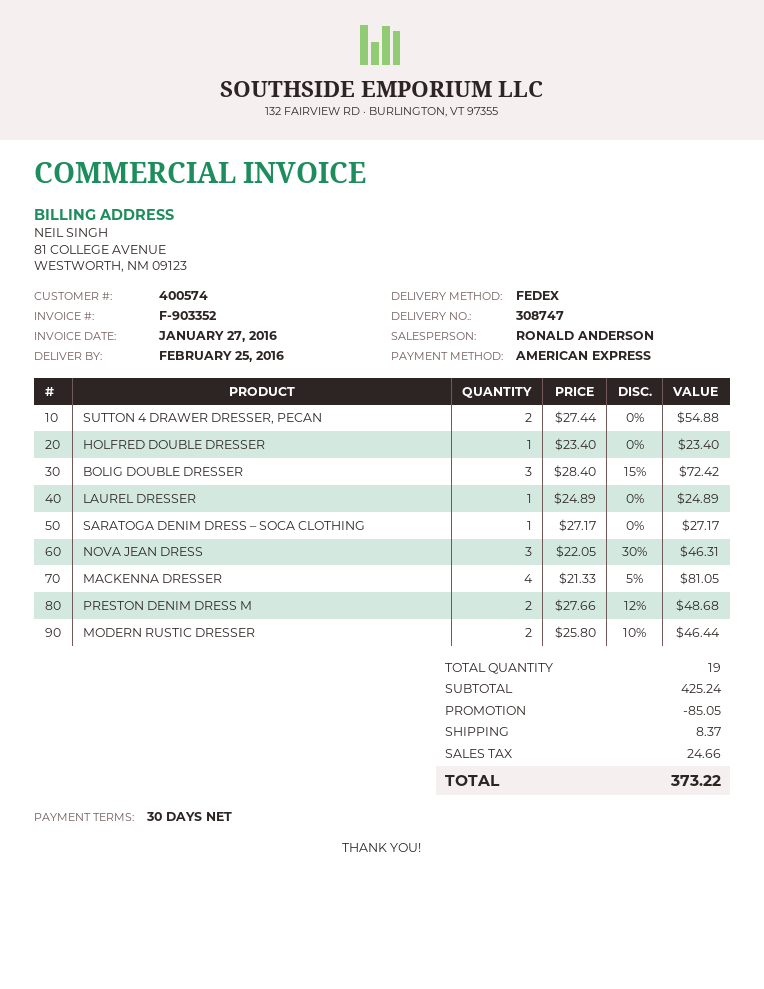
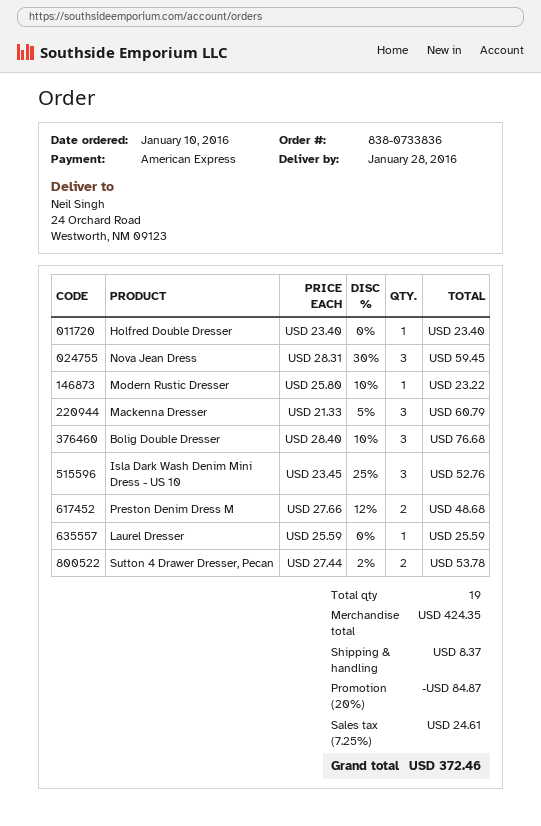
delivery date: 2016-02-25 -> 2016-01-28
SUTTON 4 DRAWER DRESSER, PECAN: 2 x 27.44 = 54.88 -> 2 x 27.44 - 2% = 53.78
BOLIG DOUBLE DRESSER: 3 x 28.40 - 15% = 72.42 -> 3 x 28.40 - 10% = 76.68
LAUREL DRESSER: 1 x 24.89 = 24.89 -> 1 x 25.59 = 25.59
SARATOGA DENIM DRESS – SOCA CLOTHING: 1 x 27.17 = 27.17 -> none
NOVA JEAN DRESS: 3 x 22.05 - 30% = 46.31 -> 3 x 28.31 - 30% = 59.45
MACKENNA DRESSER: 4 x 21.33 - 5% = 81.05 -> 3 x 21.33 - 5% = 60.79
MODERN RUSTIC DRESSER: 2 x 25.80 - 10% = 46.44 -> 1 x 25.80 - 10% = 23.22
Isla Dark Wash Denim Mini Dress - US 10: none -> 3 x 23.45 - 25% = 52.76
subtotal: 425.24 -> 424.35
discount: 85.05 -> 84.87
tax: 24.66 -> 24.61
total: 373.22 -> 372.46

